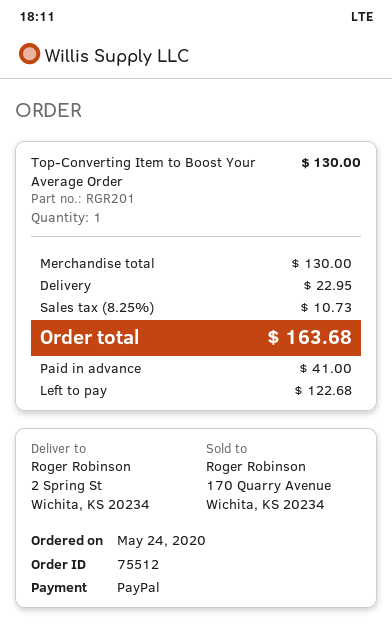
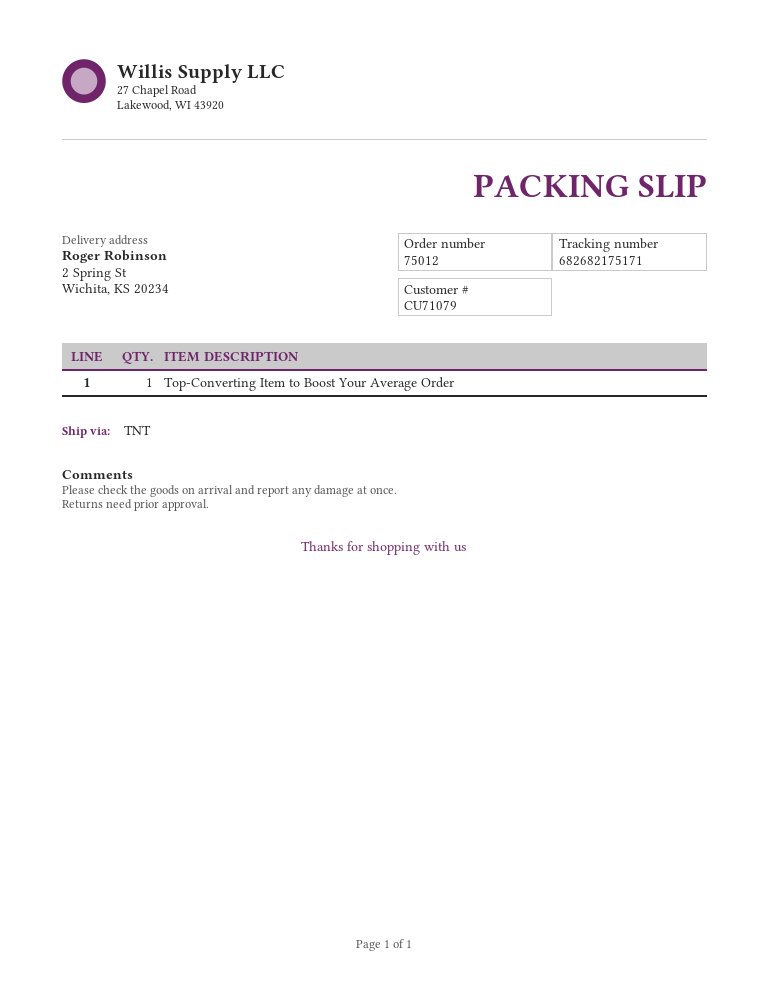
order number: 75512 -> 75012

